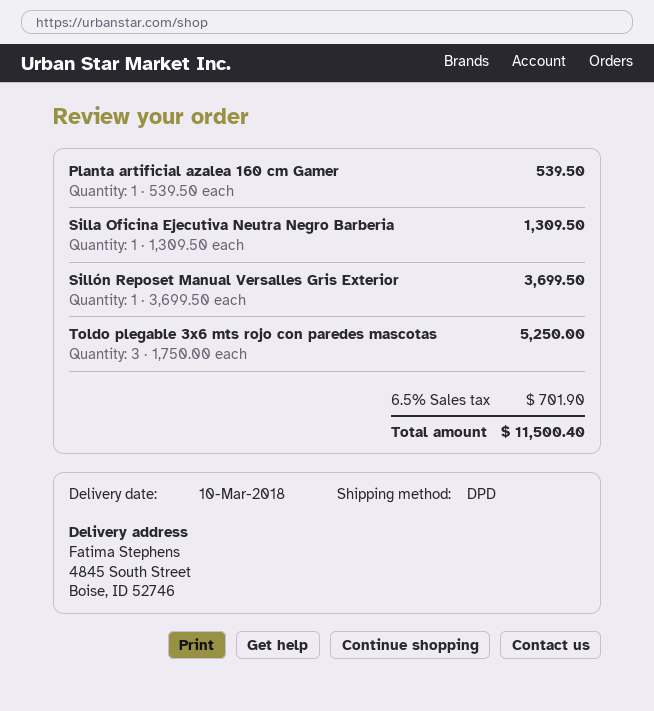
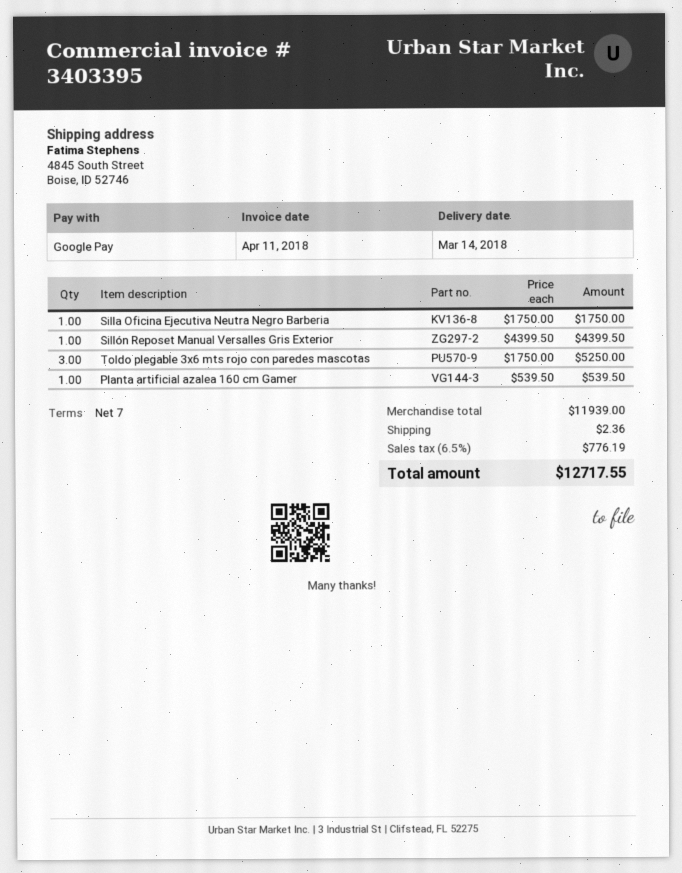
delivery date: 2018-03-10 -> 2018-03-14
Silla Oficina Ejecutiva Neutra Negro Barberia: 1 x 1309.50 = 1309.50 -> 1 x 1750.00 = 1750.00
Sillón Reposet Manual Versalles Gris Exterior: 1 x 3699.50 = 3699.50 -> 1 x 4399.50 = 4399.50
shipping: none -> 2.36
tax: 6.5% = 701.90 -> 6.5% = 776.19
total: 11500.40 -> 12717.55

